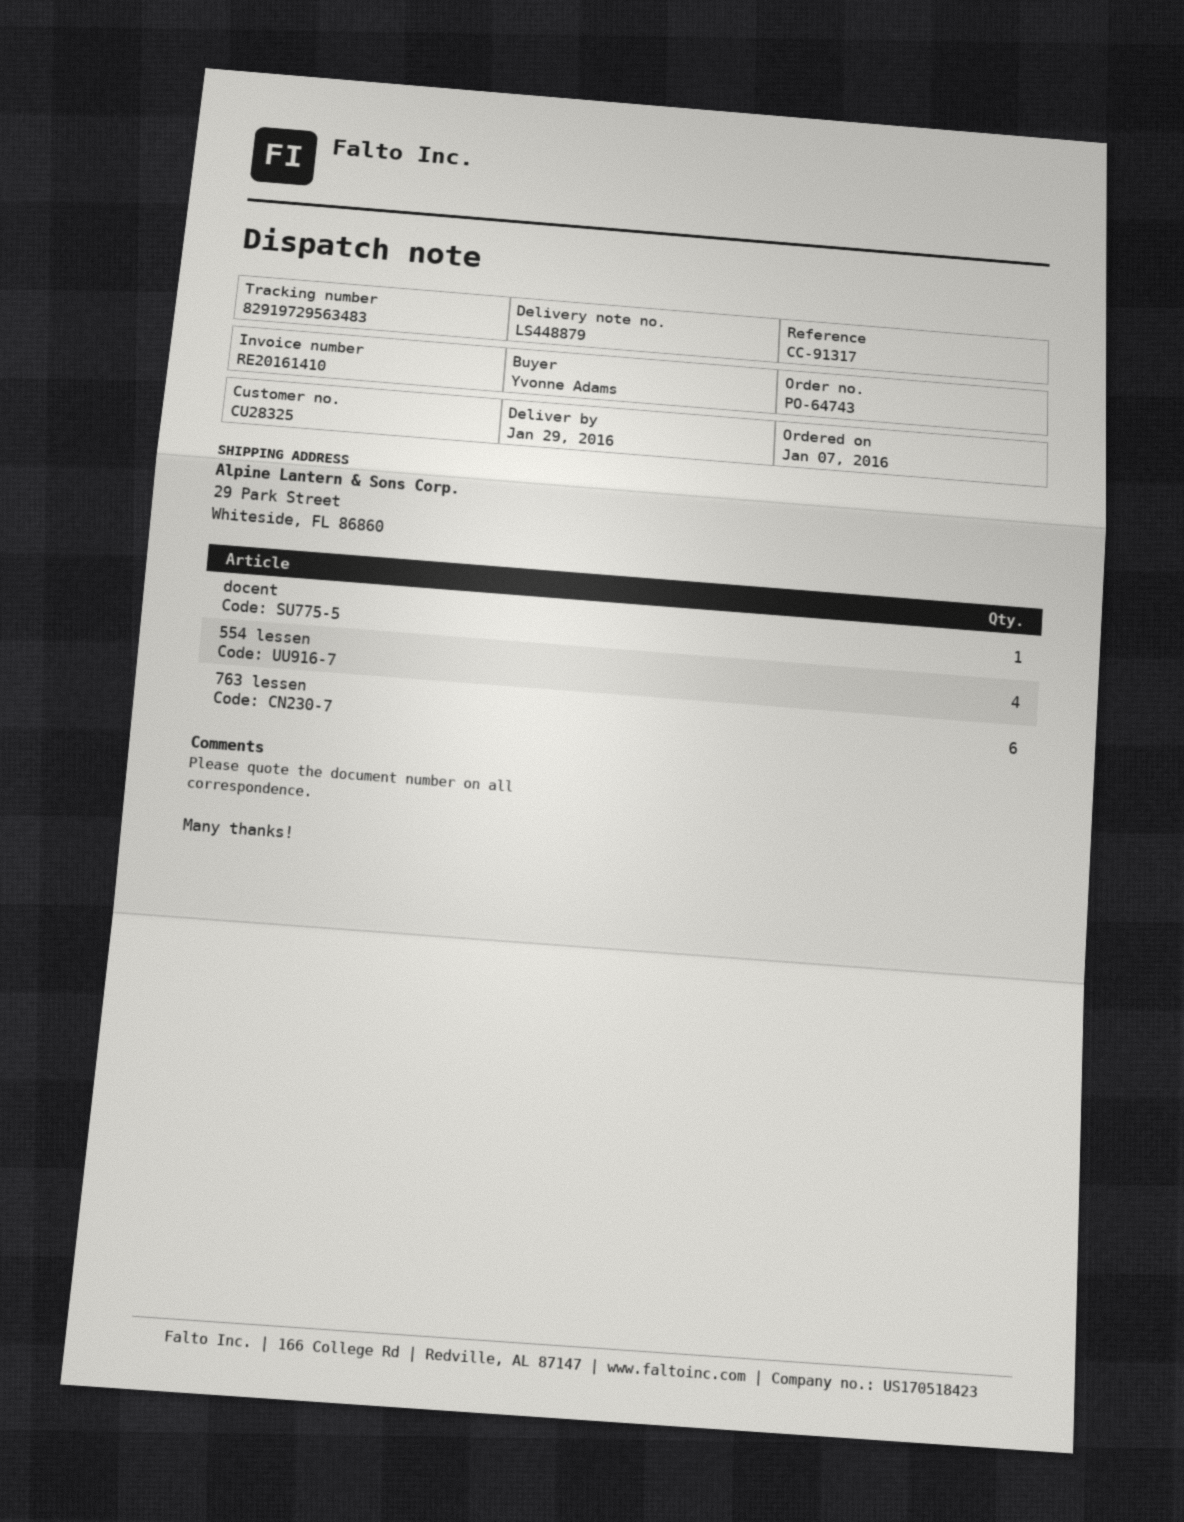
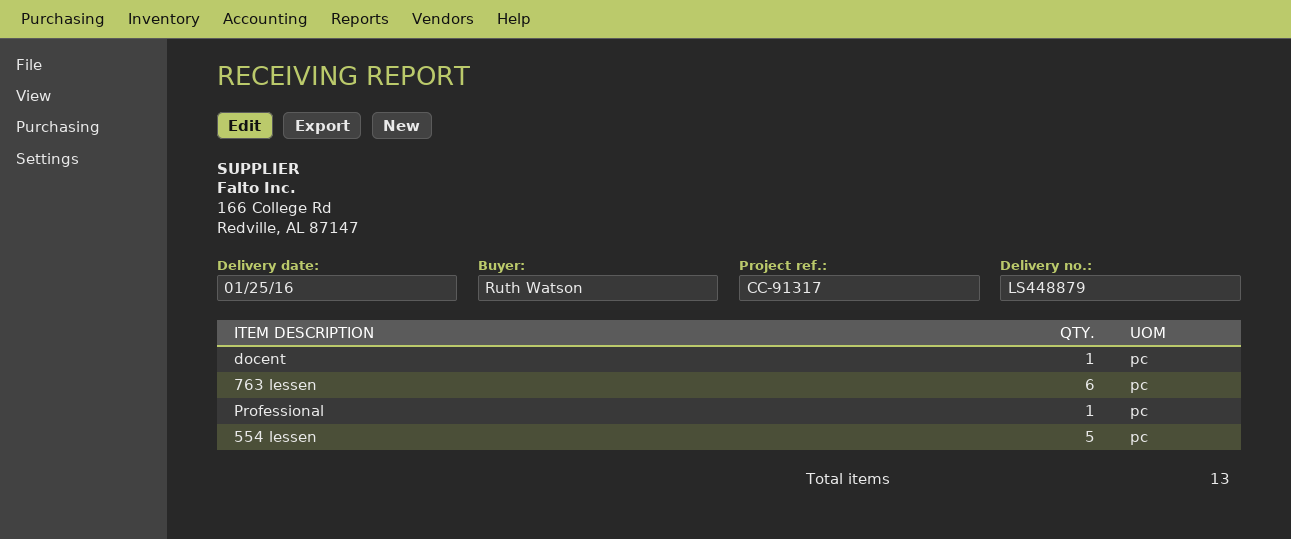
delivery date: 2016-01-29 -> 2016-01-25
ordered by: Yvonne Adams -> Ruth Watson
554 lessen: 4 -> 5
Professional: none -> 1

